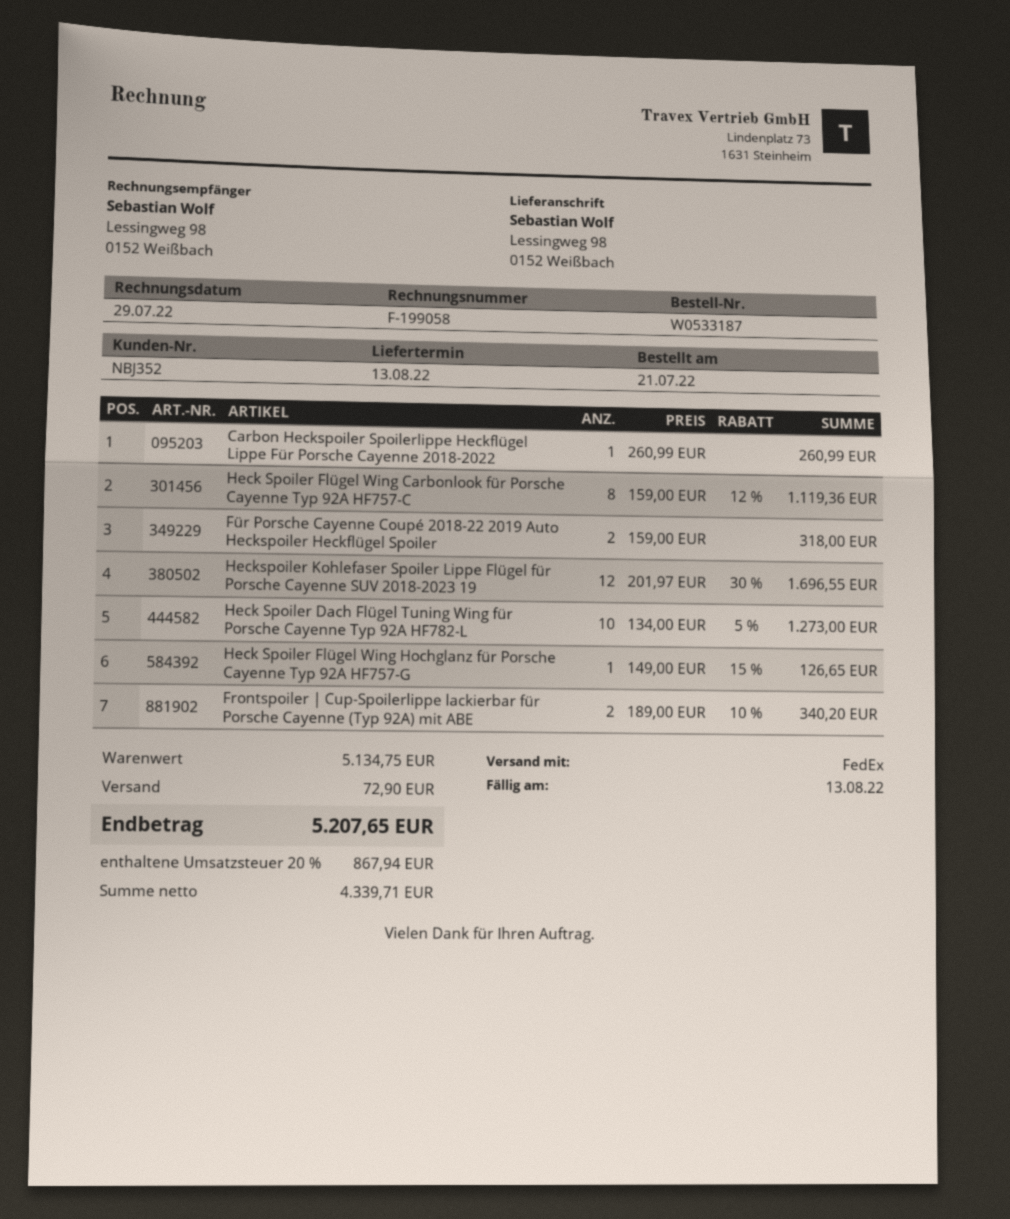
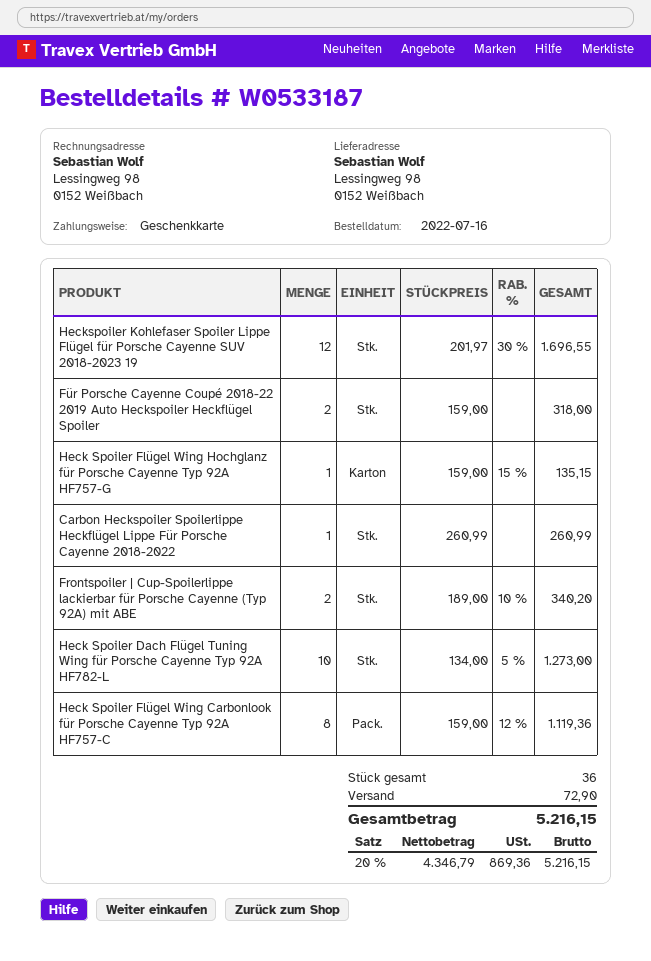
order date: 2022-07-21 -> 2022-07-16
Heck Spoiler Flügel Wing Hochglanz für Porsche Cayenne Typ 92A HF757-G: 1 x 149.00 - 15% = 126.65 -> 1 x 159.00 - 15% = 135.15
net: 4339.71 -> 4346.79
tax: 20% = 867.94 -> 20% = 869.36
total: 5207.65 -> 5216.15

